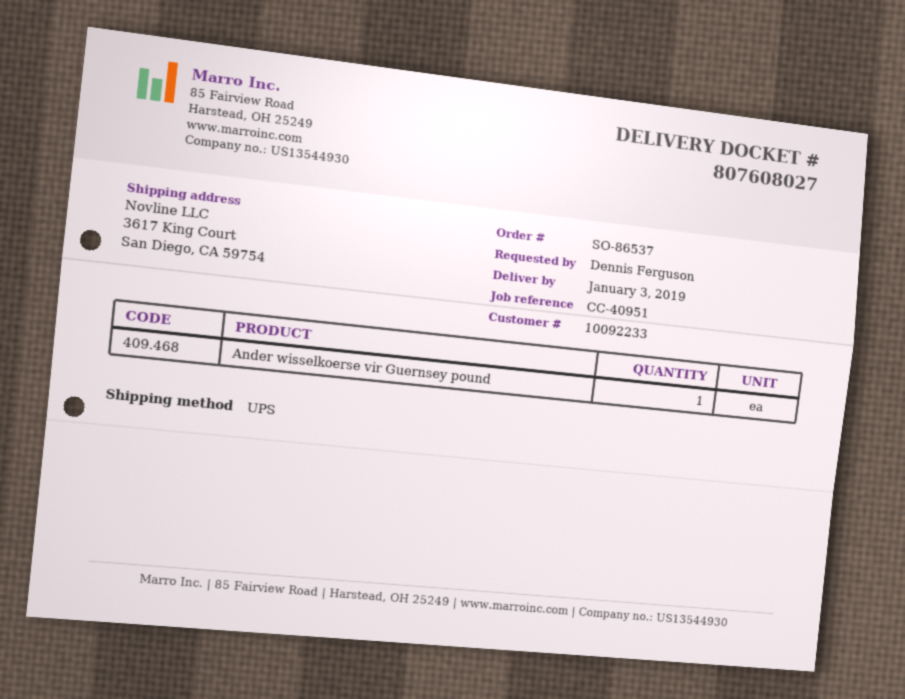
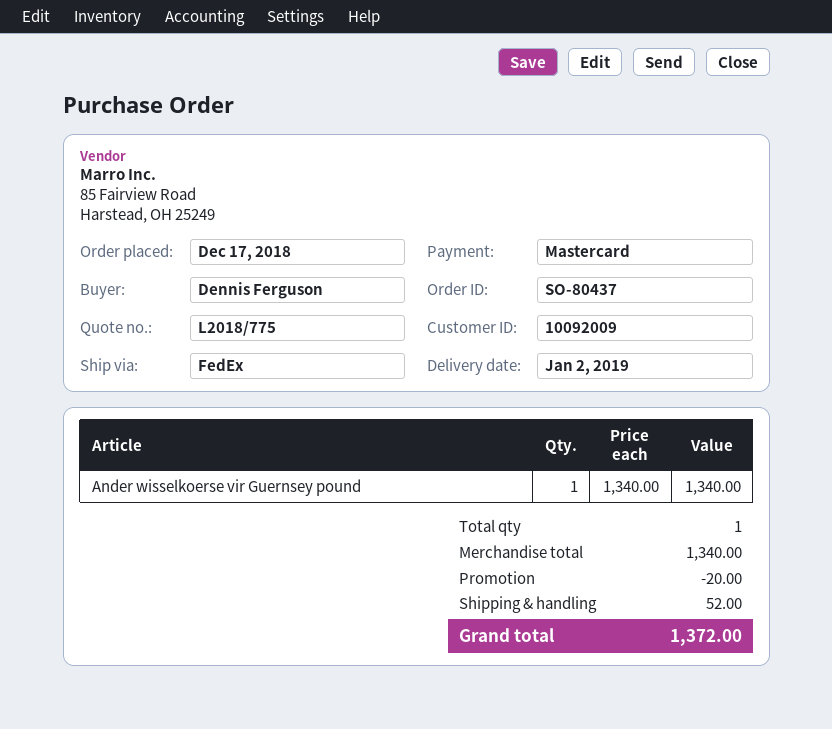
order number: SO-86537 -> SO-80437
delivery date: 2019-01-03 -> 2019-01-02
customer number: 10092233 -> 10092009
shipping method: UPS -> FedEx

